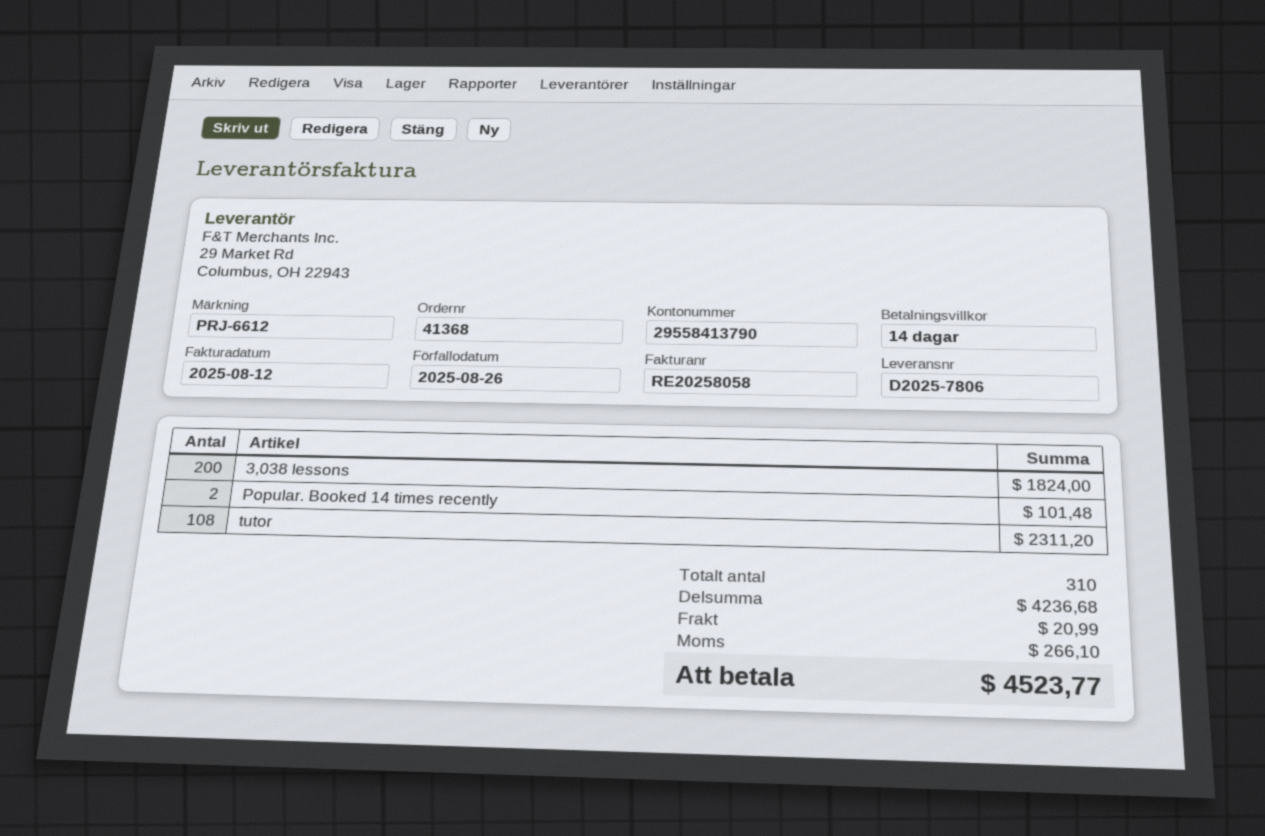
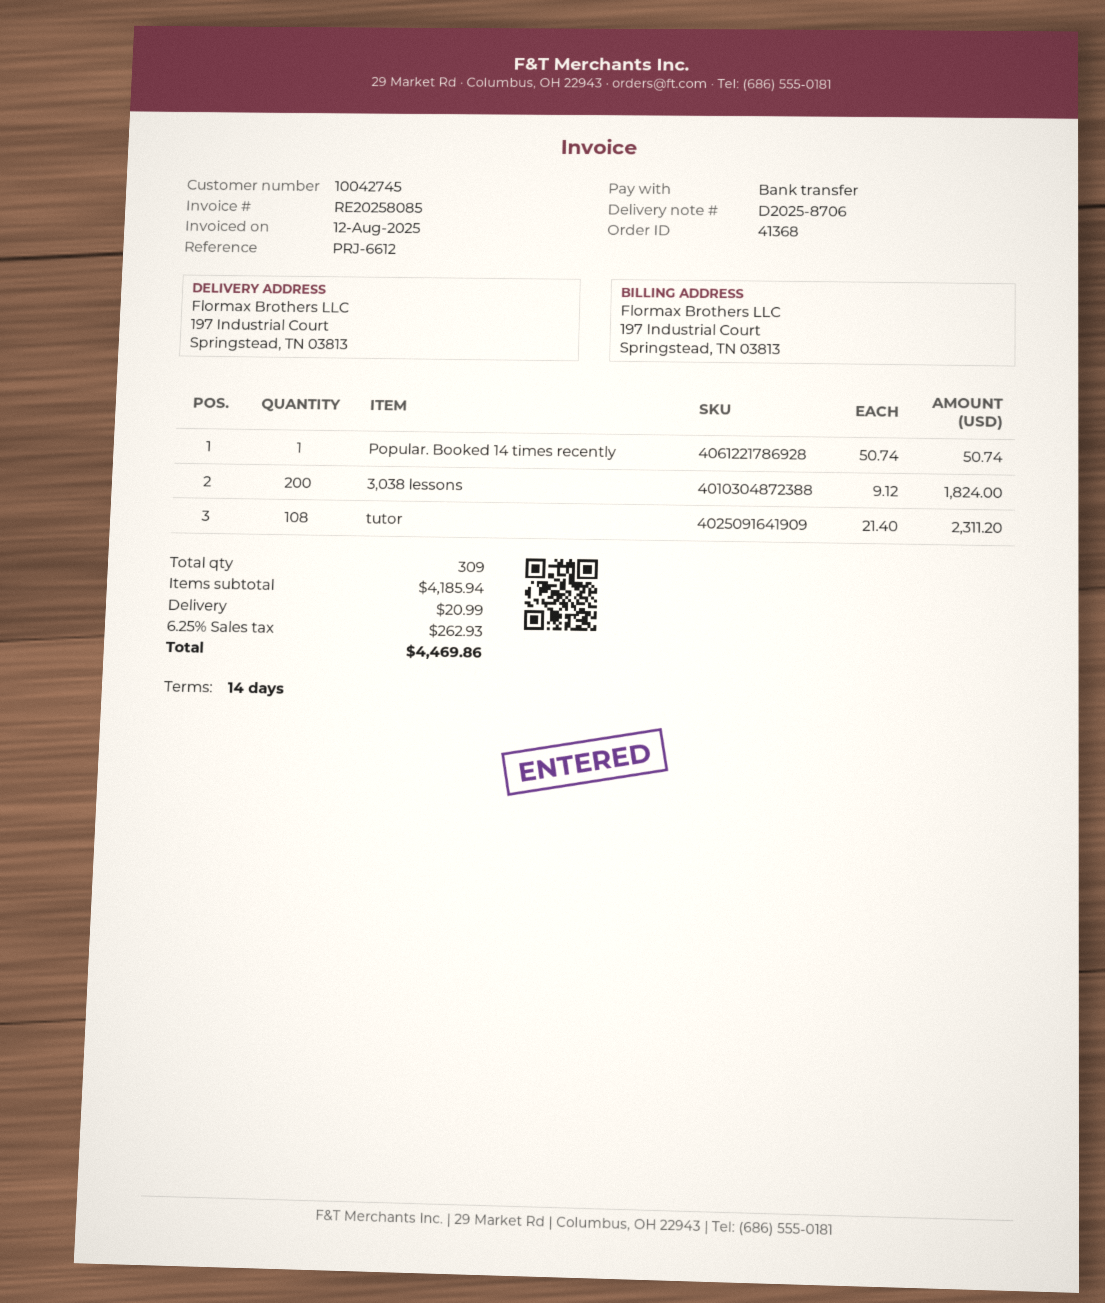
delivery note number: D2025-7806 -> D2025-8706
invoice number: RE20258058 -> RE20258085
Popular. Booked 14 times recently: 2 for 101.48 -> 1 for 50.74
total quantity: 310 -> 309
subtotal: 4236.68 -> 4185.94
tax: 266.10 -> 262.93
total: 4523.77 -> 4469.86

